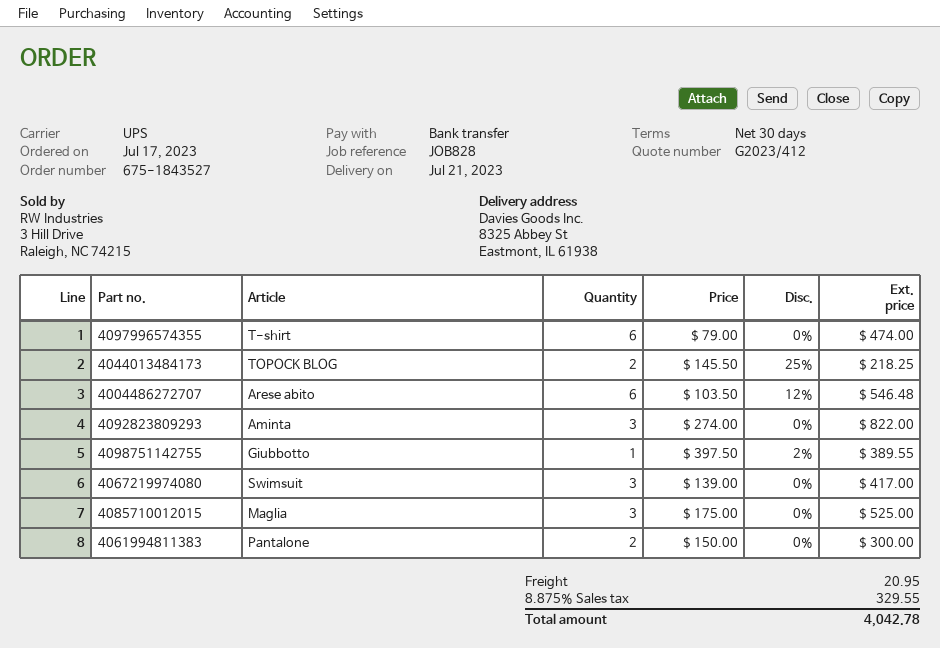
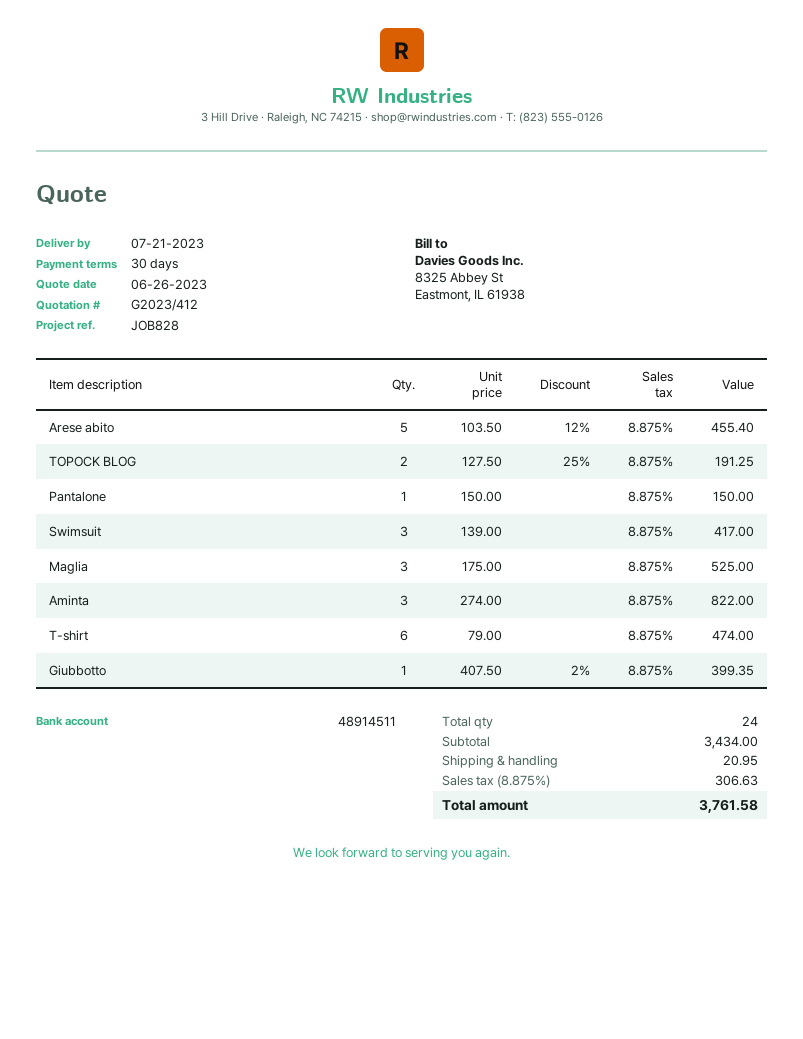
TOPOCK BLOG: 2 x 145.50 - 25% = 218.25 -> 2 x 127.50 - 25% = 191.25
Arese abito: 6 x 103.50 - 12% = 546.48 -> 5 x 103.50 - 12% = 455.40
Giubbotto: 1 x 397.50 - 2% = 389.55 -> 1 x 407.50 - 2% = 399.35
Pantalone: 2 x 150.00 = 300.00 -> 1 x 150.00 = 150.00
tax: 8.875% = 329.55 -> 8.875% = 306.63
total: 4042.78 -> 3761.58

